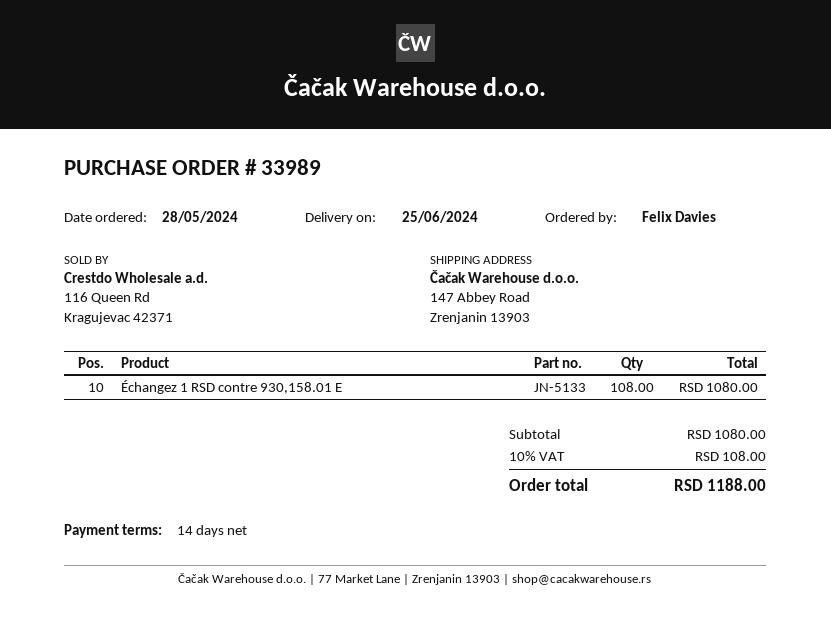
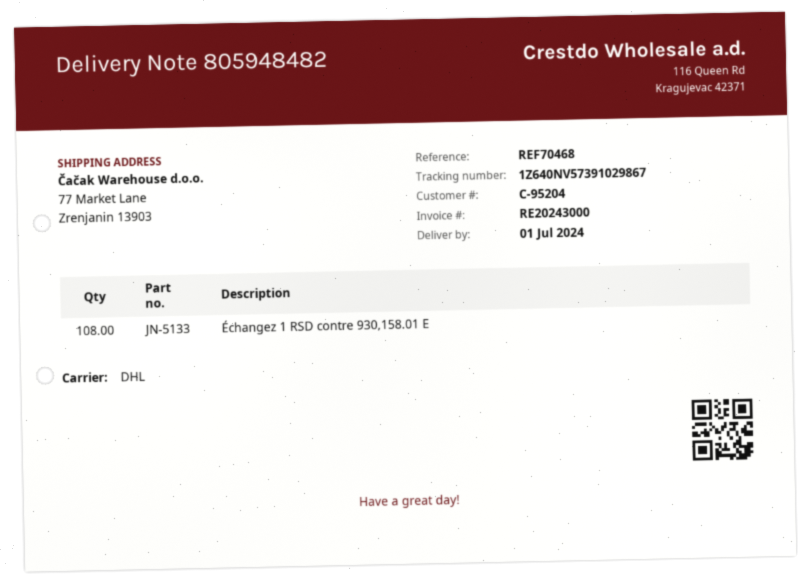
delivery date: 2024-06-25 -> 2024-07-01
ship to: 147 Abbey Road, Zrenjanin 13903 -> 77 Market Lane, Zrenjanin 13903

